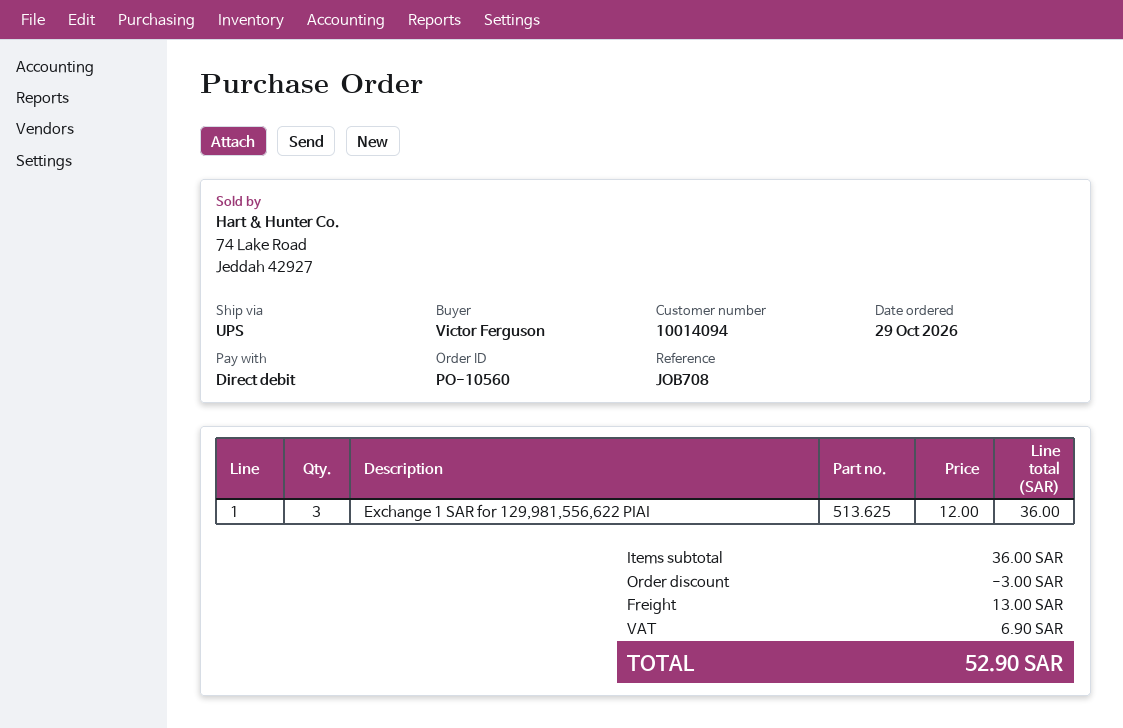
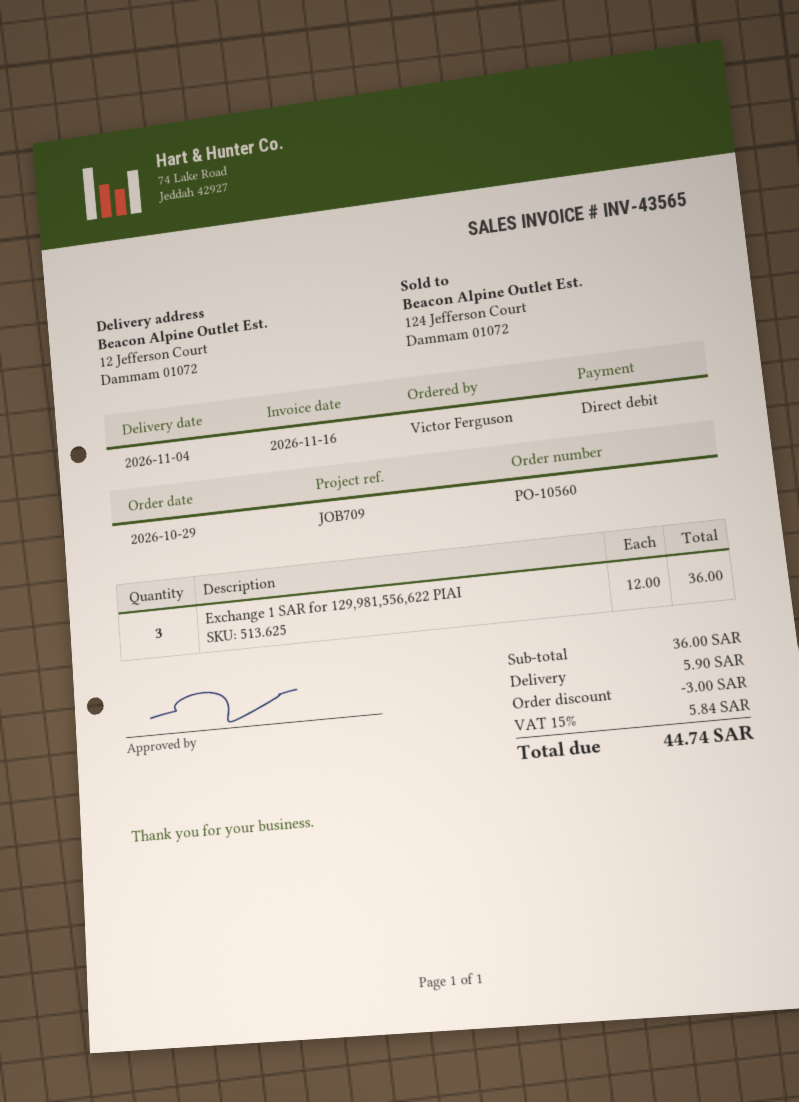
reference: JOB708 -> JOB709
shipping: 13.00 -> 5.90
tax: 6.90 -> 5.84
total: 52.90 -> 44.74

